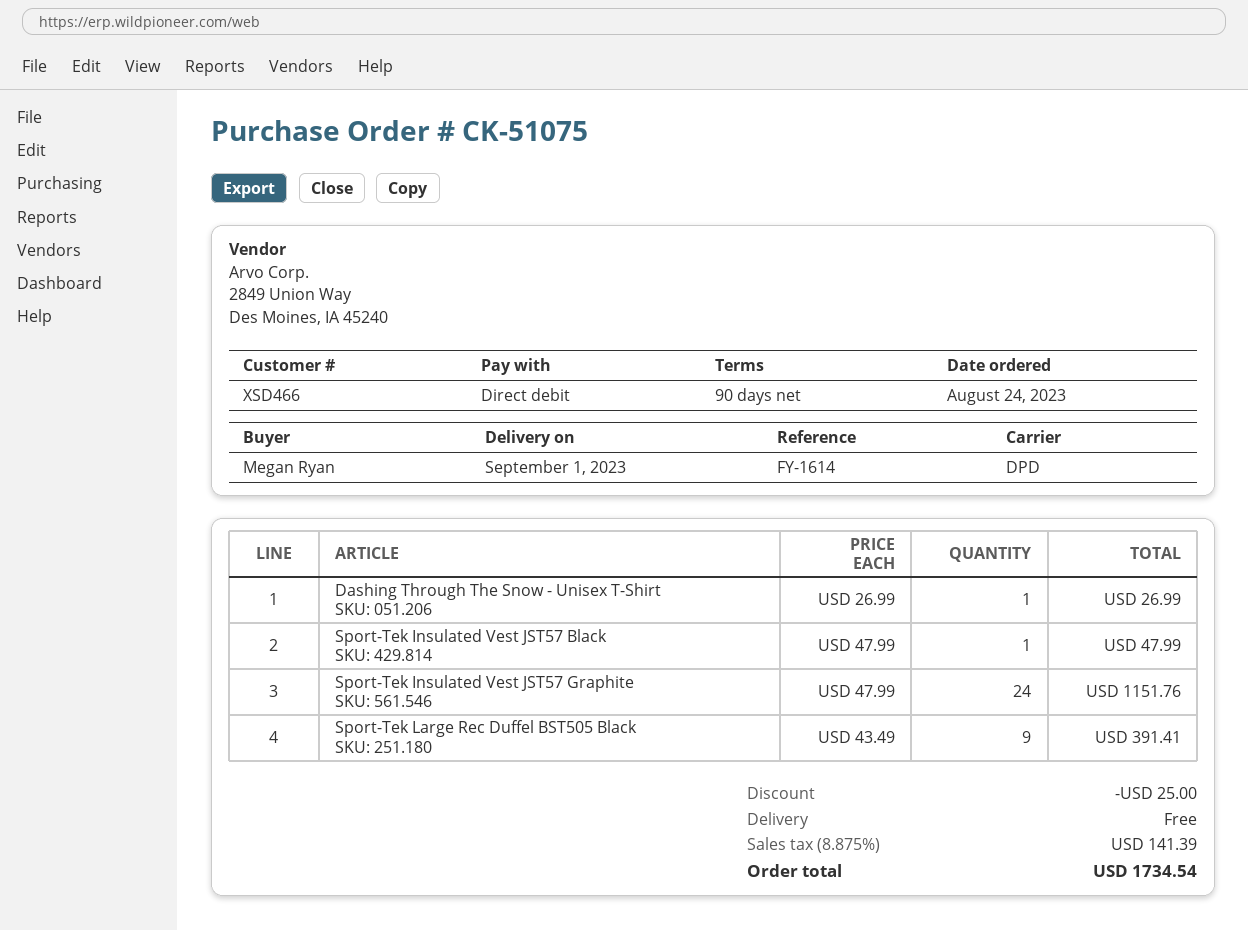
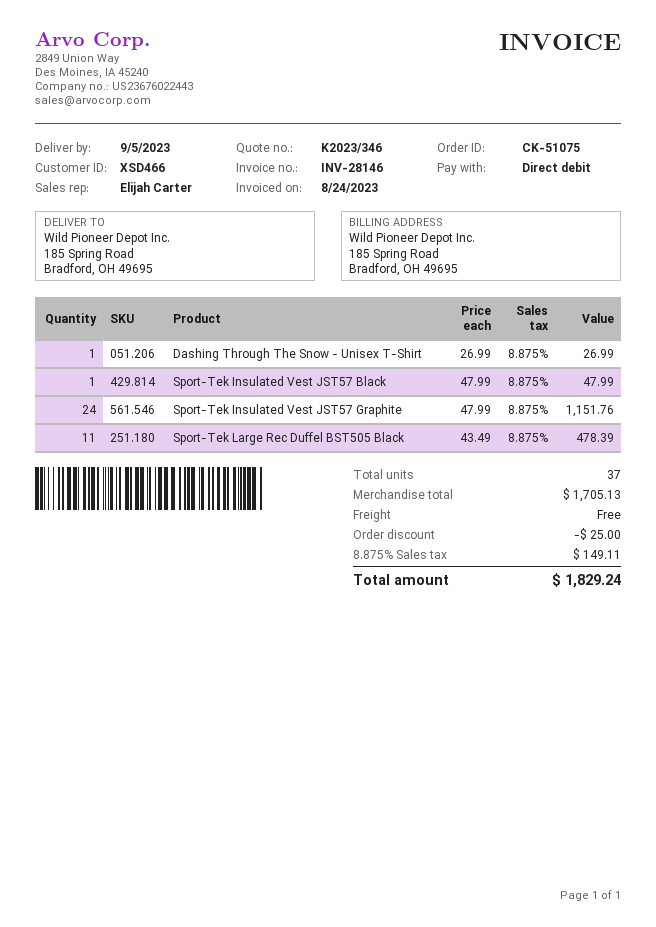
delivery date: 2023-09-01 -> 2023-09-05
Sport-Tek Large Rec Duffel BST505 Black: 9 x 43.49 = 391.41 -> 11 x 43.49 = 478.39
tax: 8.875% = 141.39 -> 8.875% = 149.11
total: 1734.54 -> 1829.24

